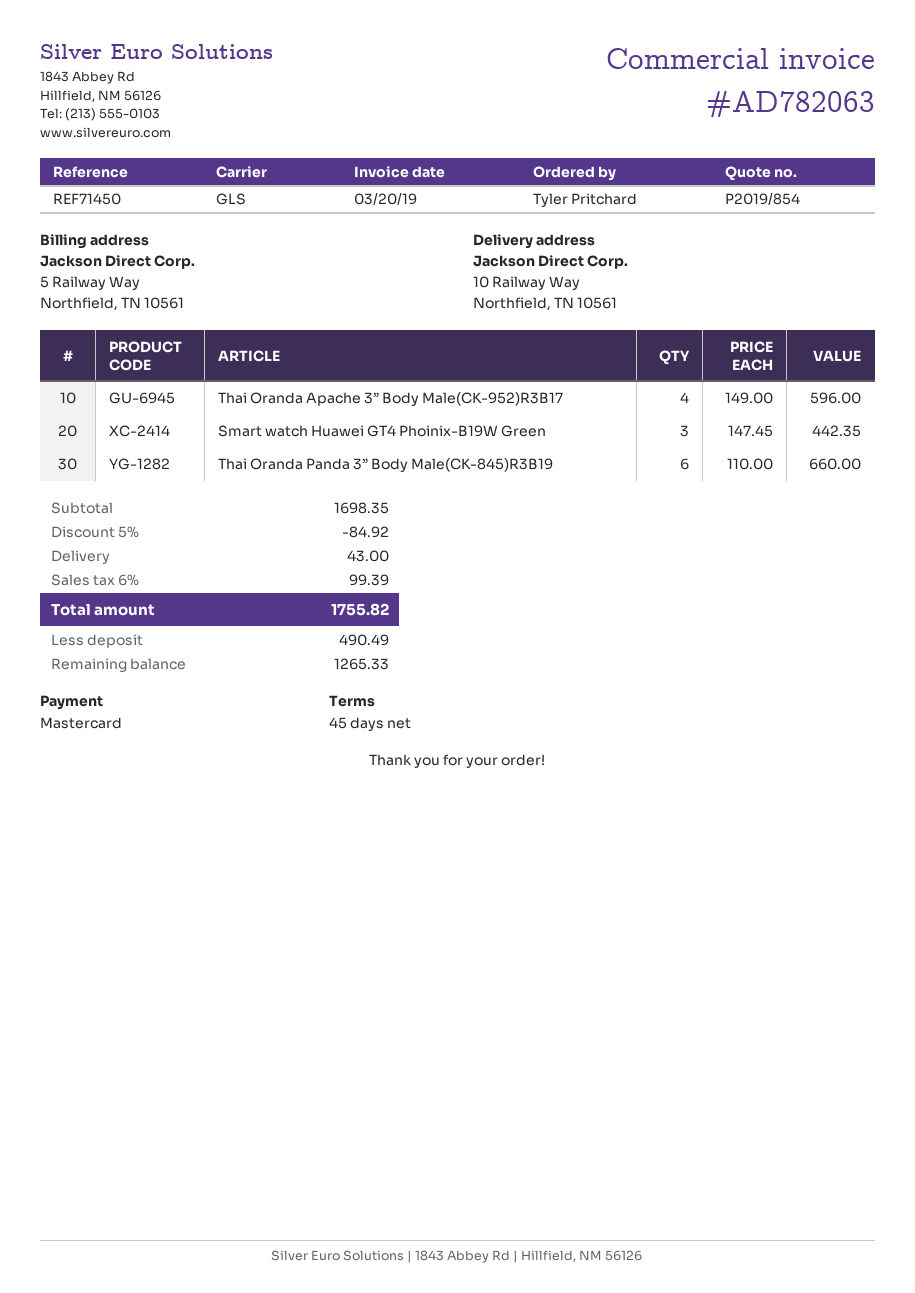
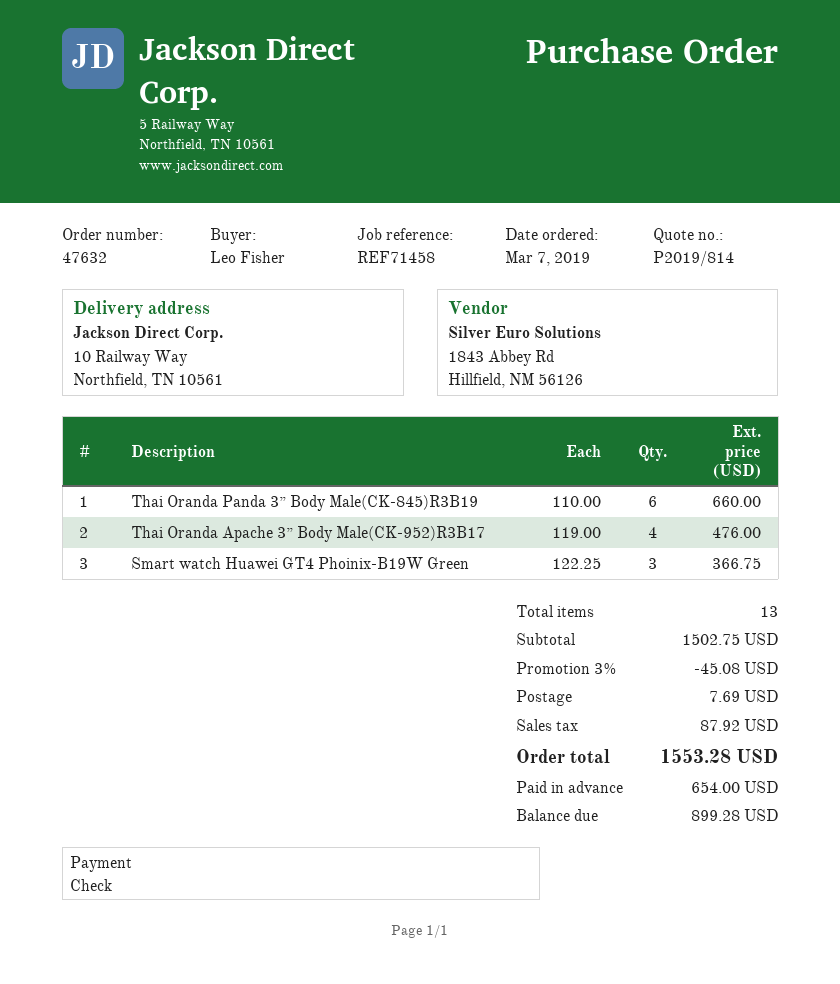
quote number: P2019/854 -> P2019/814
reference: REF71450 -> REF71458
ordered by: Tyler Pritchard -> Leo Fisher
payment method: Mastercard -> cheque
Thai Oranda Apache 3” Body Male(CK-952)R3B17: 4 x 149.00 = 596.00 -> 4 x 119.00 = 476.00
Smart watch Huawei GT4 Phoinix-B19W Green: 3 x 147.45 = 442.35 -> 3 x 122.25 = 366.75
subtotal: 1698.35 -> 1502.75
discount: 5% = 84.92 -> 3% = 45.08
shipping: 43.00 -> 7.69
tax: 99.39 -> 87.92
total: 1755.82 -> 1553.28
deposit: 490.49 -> 654.00
balance: 1265.33 -> 899.28

